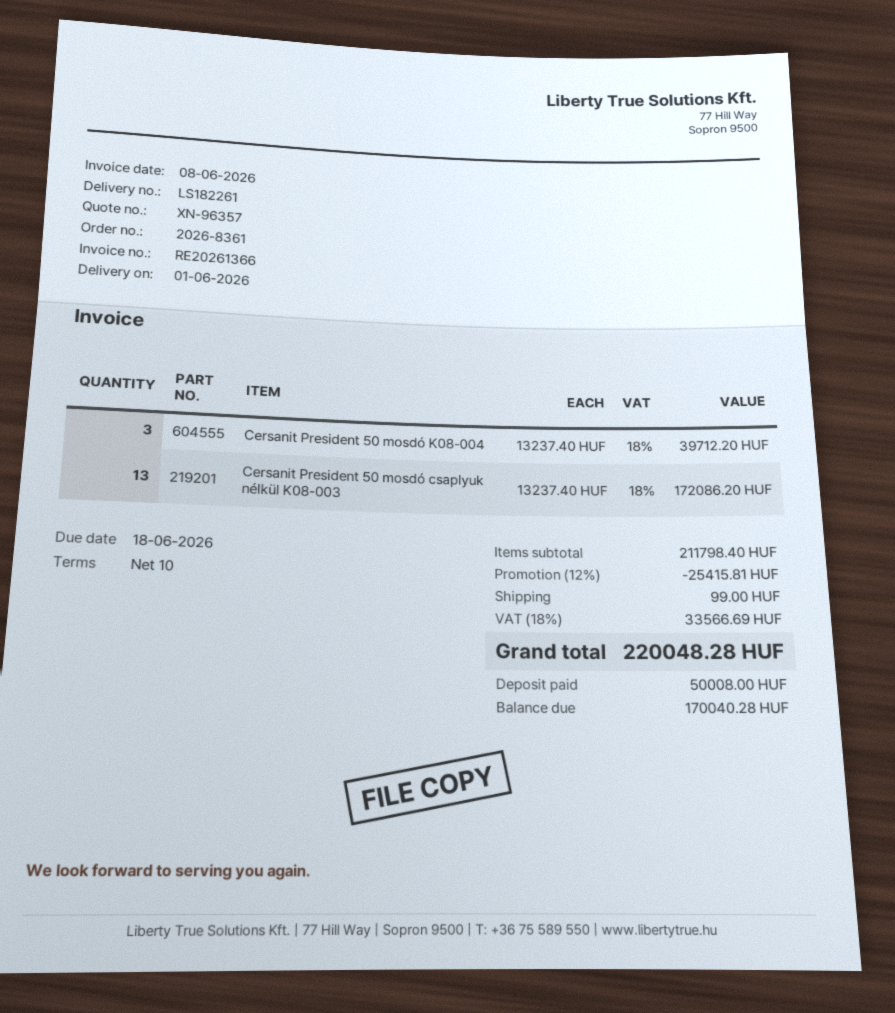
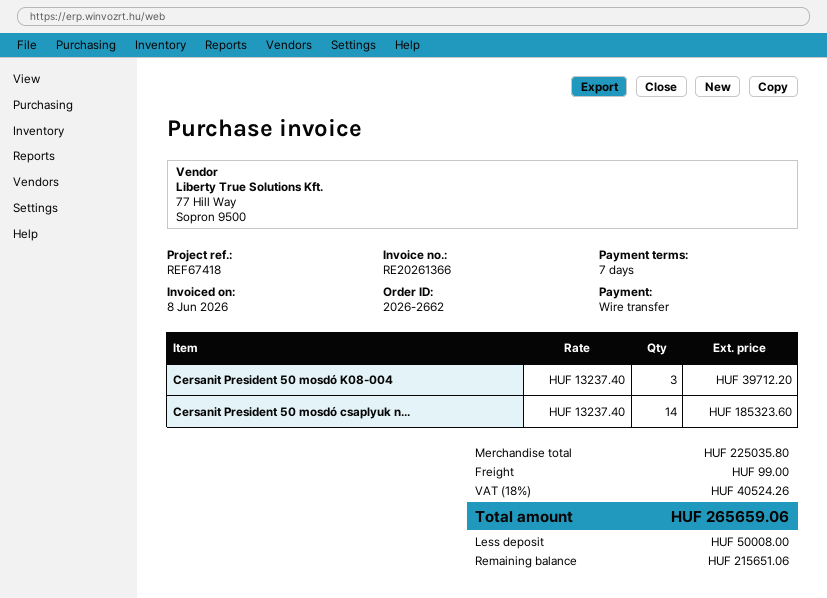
order number: 2026-8361 -> 2026-2662
payment terms: 10 days -> 7 days
Cersanit President 50 mosdó csaplyuk nélkül K08-003: 13 x 13237.40 = 172086.20 -> 14 x 13237.40 = 185323.60
subtotal: 211798.40 -> 225035.80
discount: 12% = 25415.81 -> none
tax: 18% = 33566.69 -> 18% = 40524.26
total: 220048.28 -> 265659.06
balance: 170040.28 -> 215651.06

